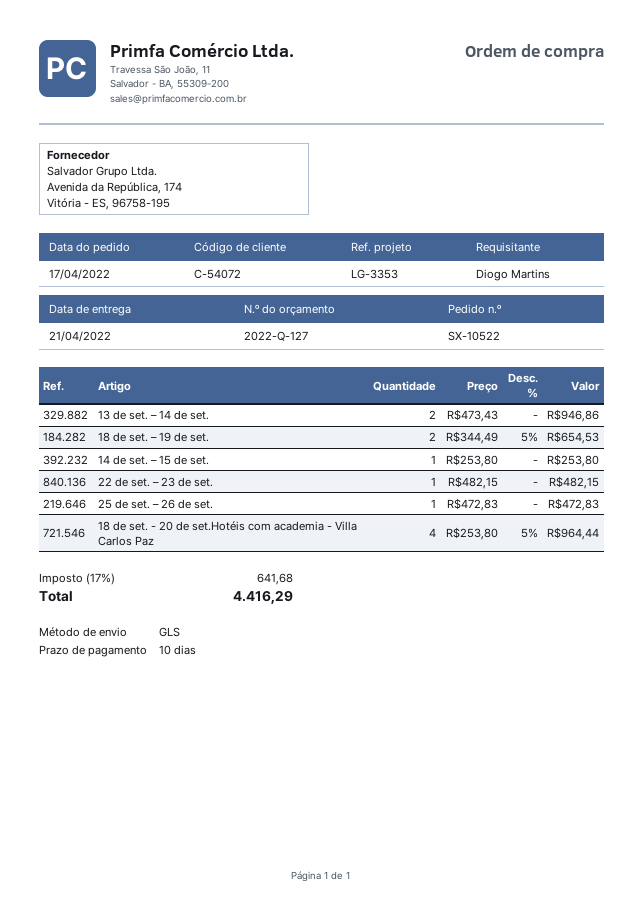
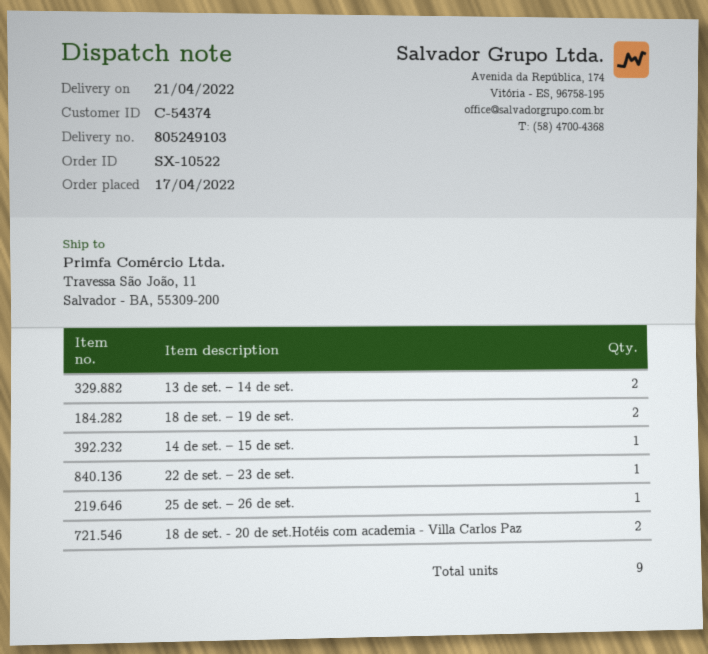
customer number: C-54072 -> C-54374
18 de set. - 20 de set.Hotéis com academia - Villa Carlos Paz: 4 -> 2

